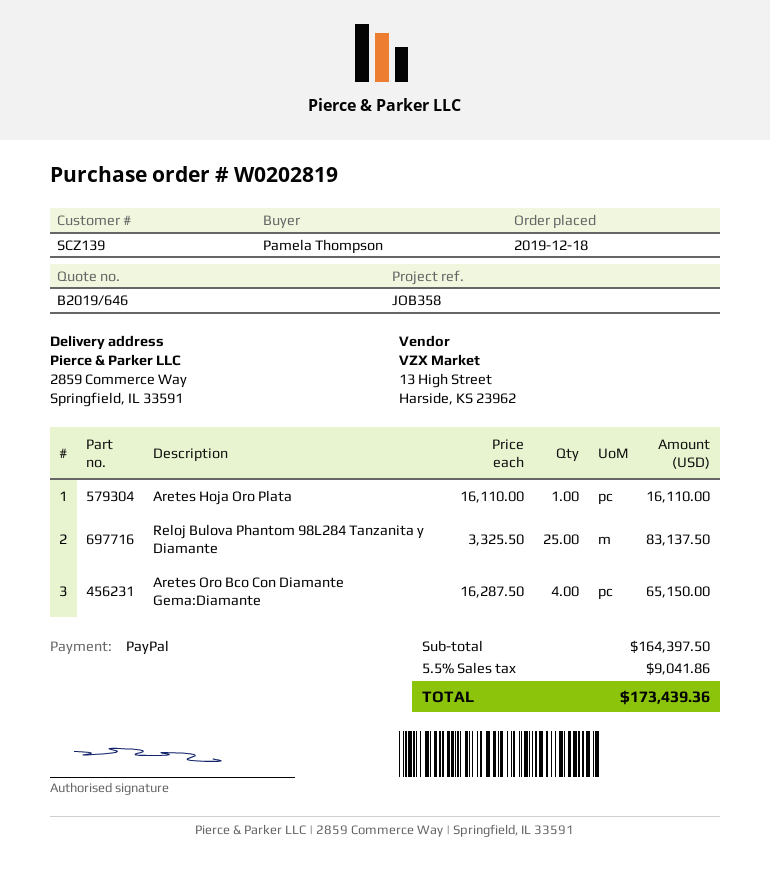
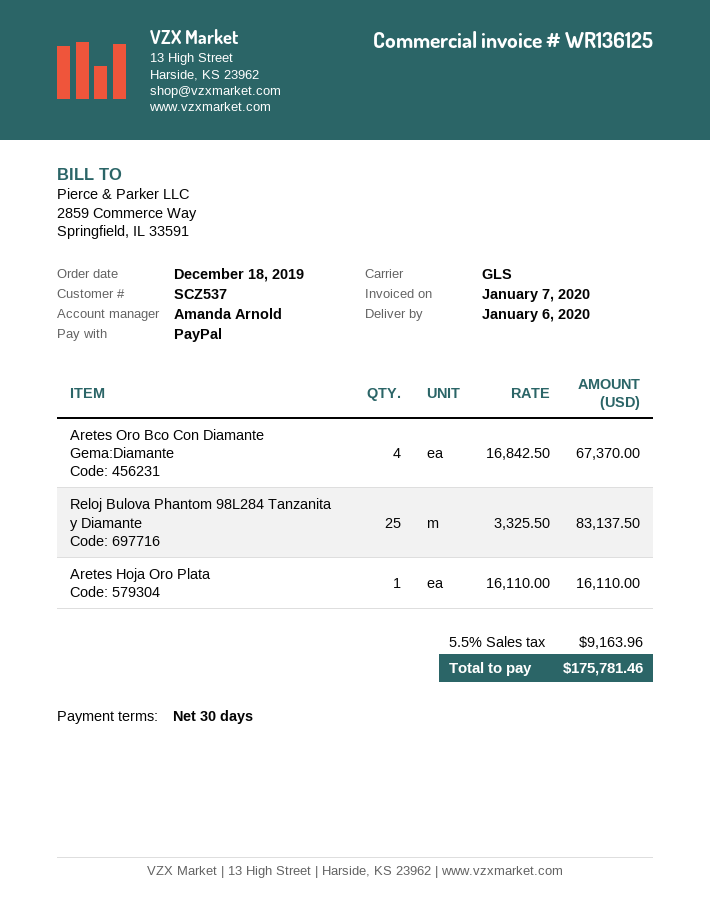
customer number: SCZ139 -> SCZ537
Aretes Oro Bco Con Diamante Gema:Diamante: 4 x 16287.50 = 65150.00 -> 4 x 16842.50 = 67370.00
tax: 5.5% = 9041.86 -> 5.5% = 9163.96
total: 173439.36 -> 175781.46

